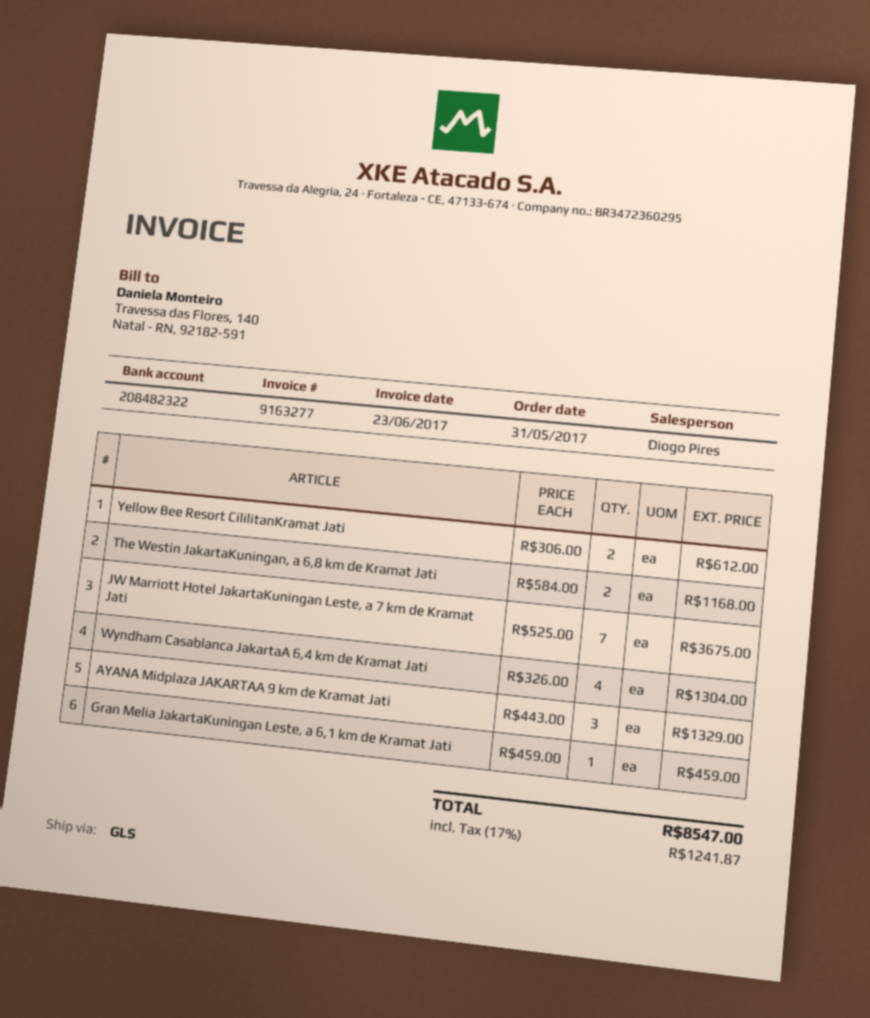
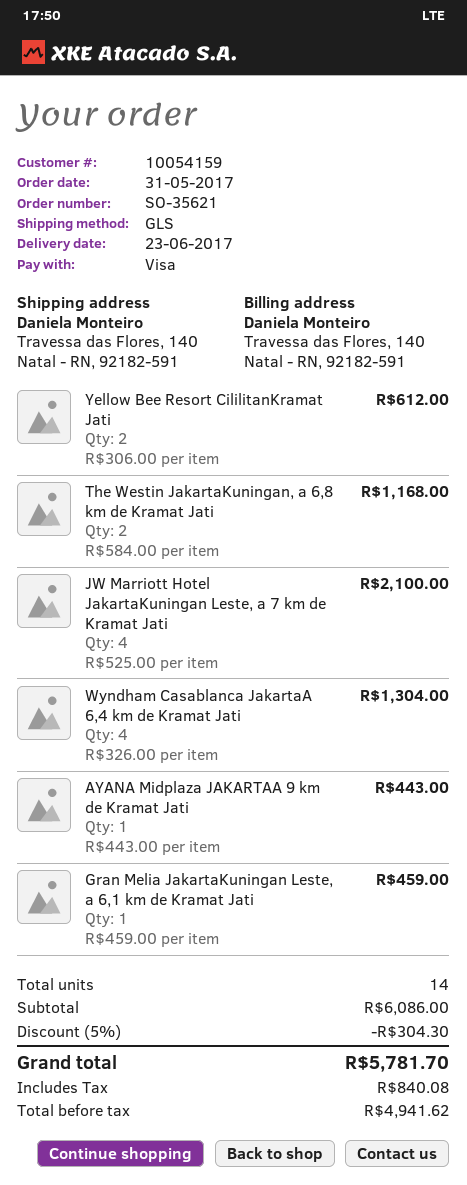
JW Marriott Hotel JakartaKuningan Leste, a 7 km de Kramat Jati: 7 x 525.00 = 3675.00 -> 4 x 525.00 = 2100.00
AYANA Midplaza JAKARTAA 9 km de Kramat Jati: 3 x 443.00 = 1329.00 -> 1 x 443.00 = 443.00
discount: none -> 5% = 304.30
tax: 1241.87 -> 840.08
total: 8547.00 -> 5781.70

